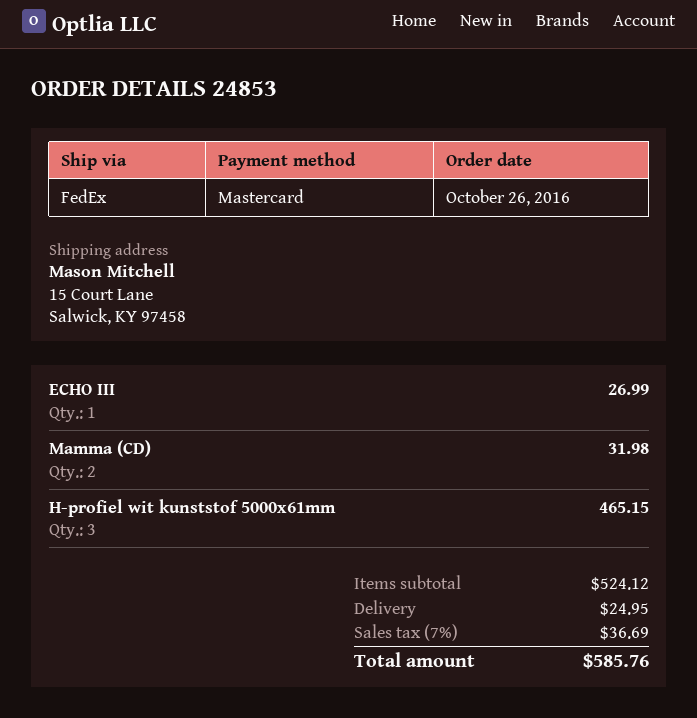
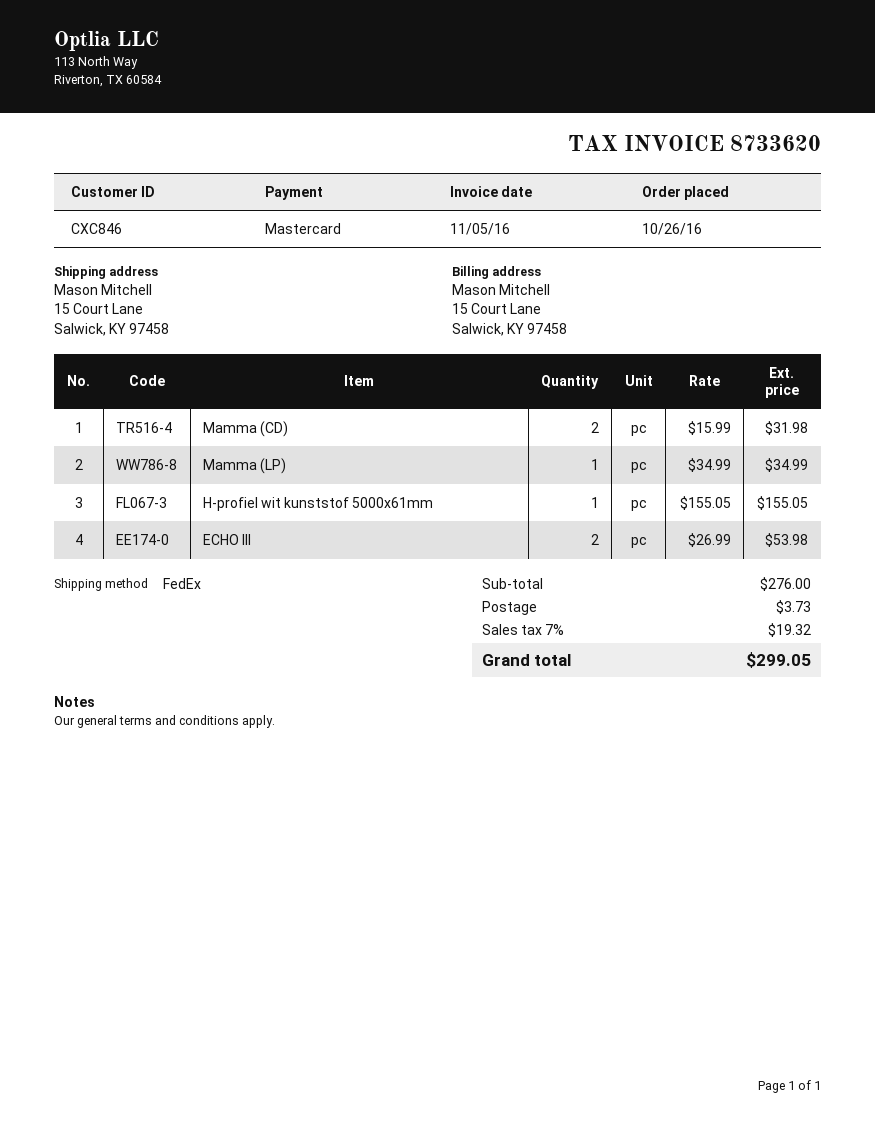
ECHO III: 1 for 26.99 -> 2 for 53.98
H-profiel wit kunststof 5000x61mm: 3 for 465.15 -> 1 for 155.05
Mamma (LP): none -> 1 for 34.99
subtotal: 524.12 -> 276.00
shipping: 24.95 -> 3.73
tax: 7% = 36.69 -> 7% = 19.32
total: 585.76 -> 299.05

